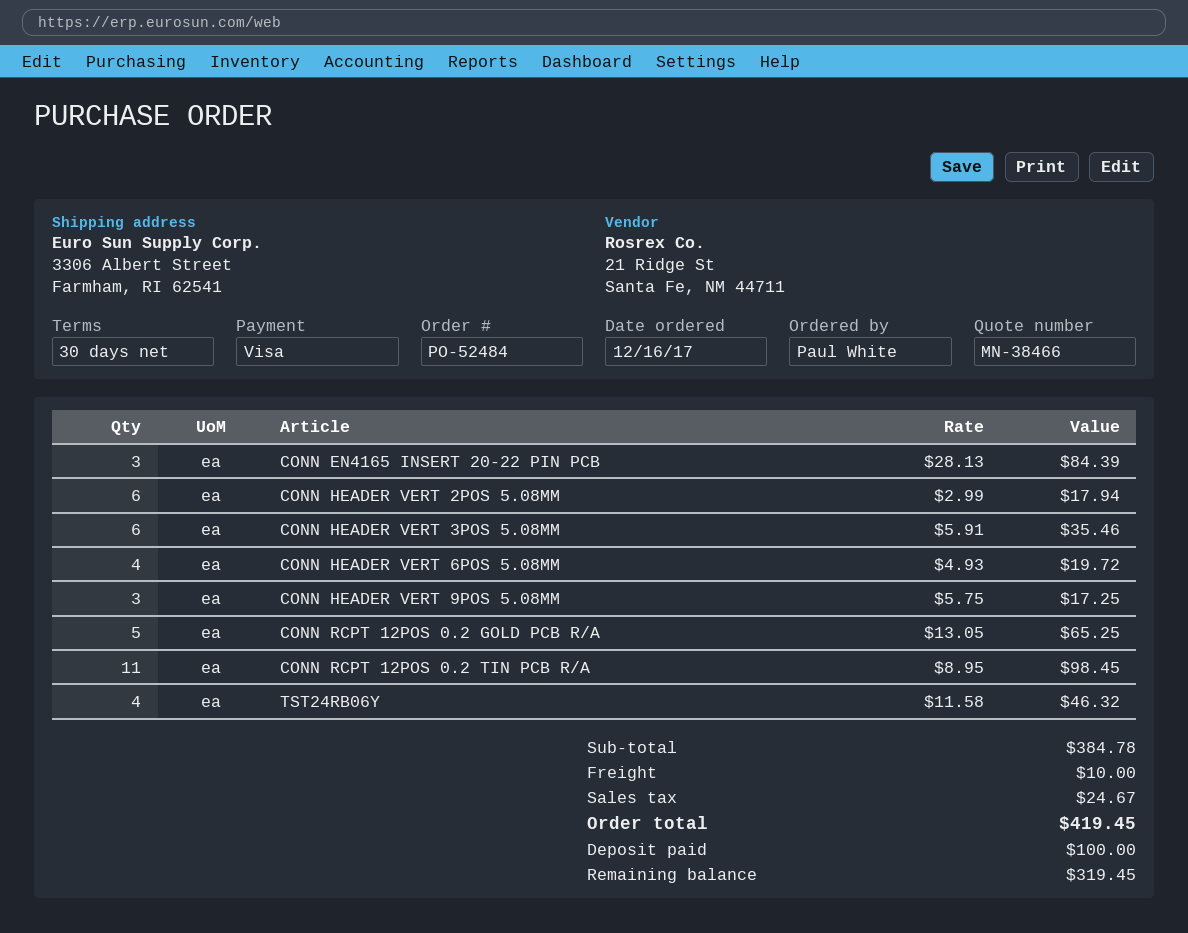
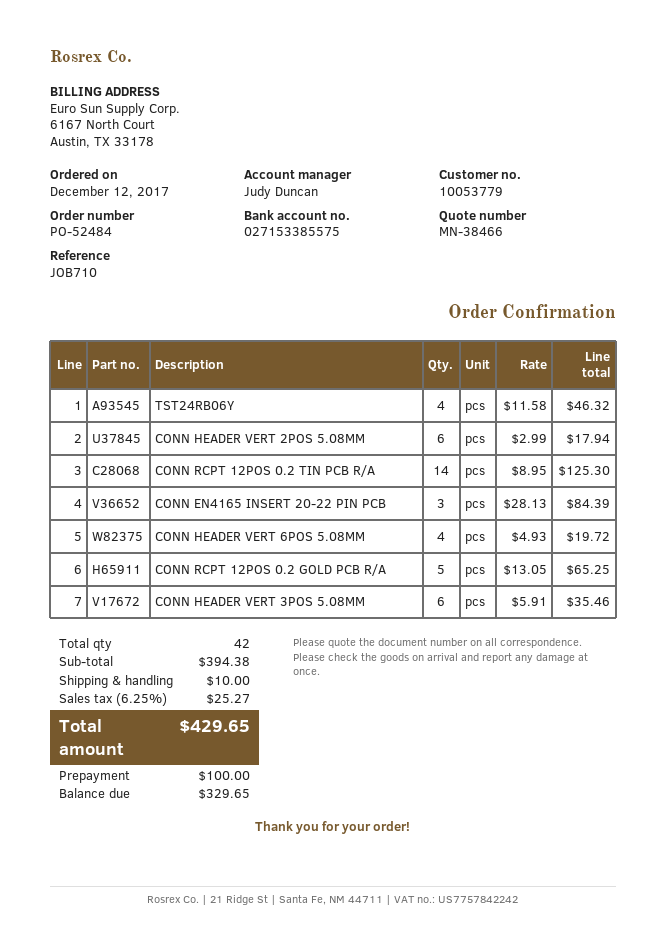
order date: 2017-12-16 -> 2017-12-12
CONN HEADER VERT 9POS 5.08MM: 3 x 5.75 = 17.25 -> none
CONN RCPT 12POS 0.2 TIN PCB R/A: 11 x 8.95 = 98.45 -> 14 x 8.95 = 125.30
subtotal: 384.78 -> 394.38
tax: 24.67 -> 25.27
total: 419.45 -> 429.65
balance: 319.45 -> 329.65

